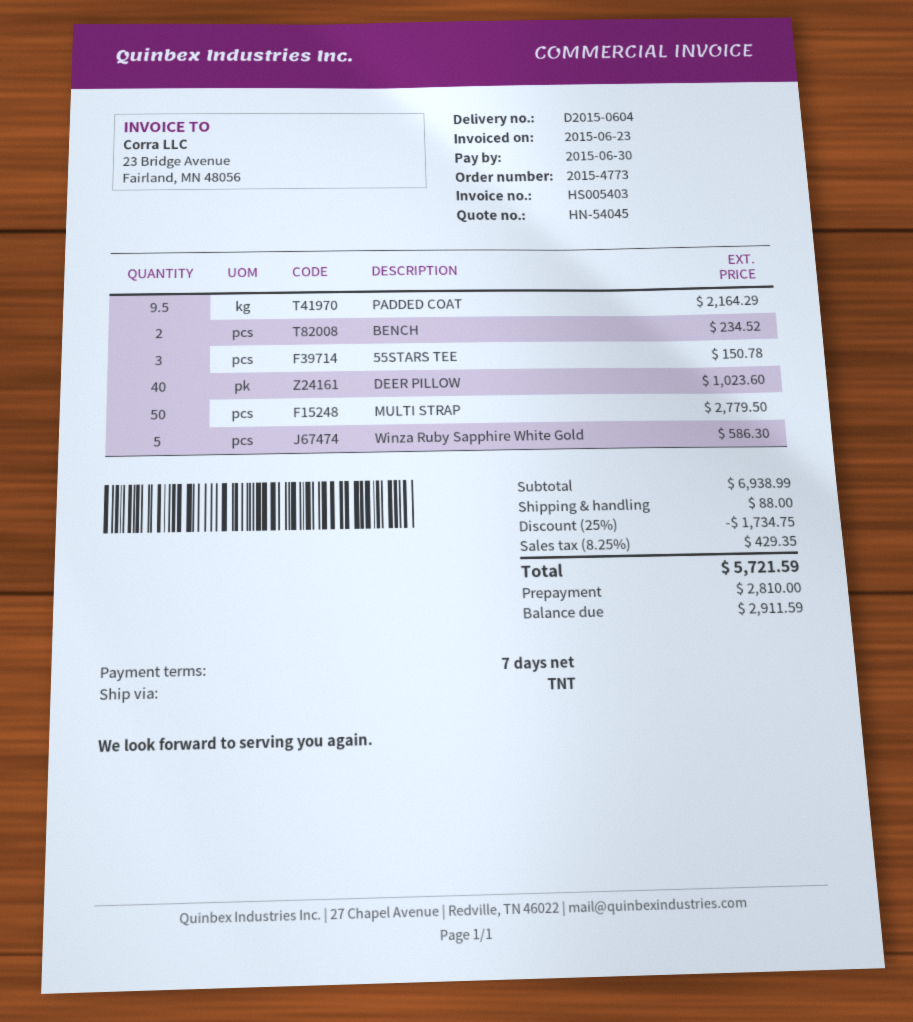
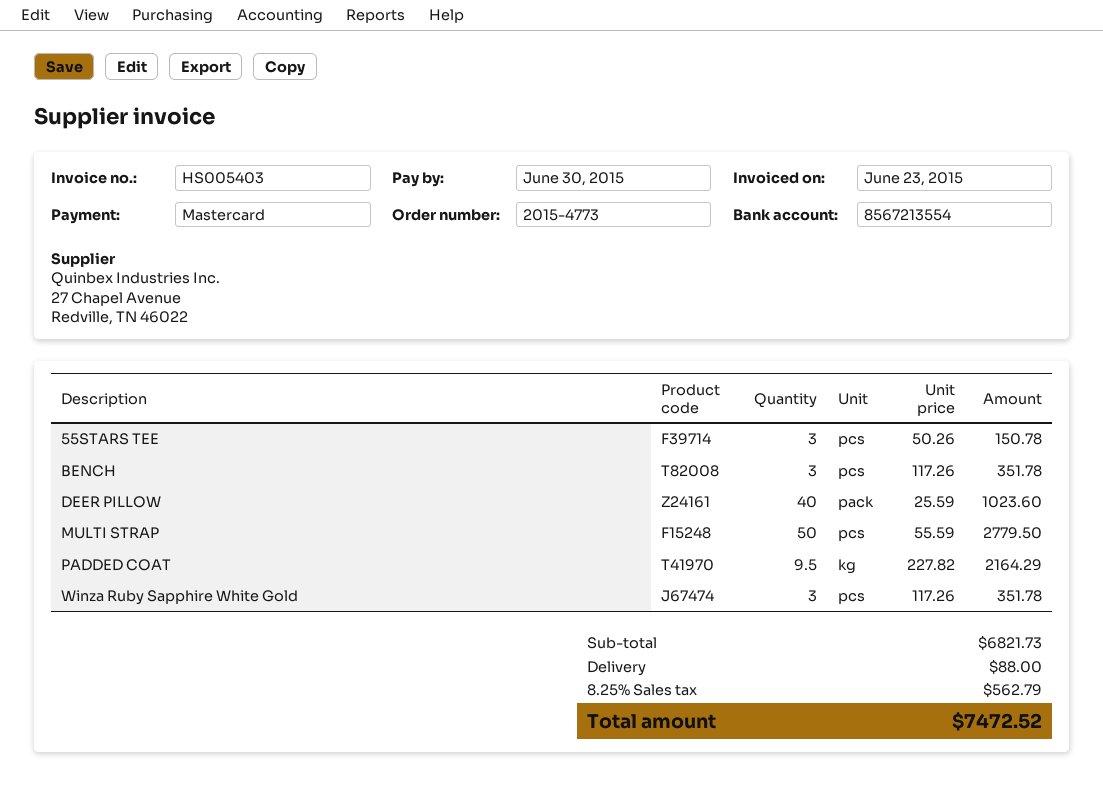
BENCH: 2 for 234.52 -> 3 for 351.78
Winza Ruby Sapphire White Gold: 5 for 586.30 -> 3 for 351.78
subtotal: 6938.99 -> 6821.73
discount: 25% = 1734.75 -> none
tax: 8.25% = 429.35 -> 8.25% = 562.79
total: 5721.59 -> 7472.52

